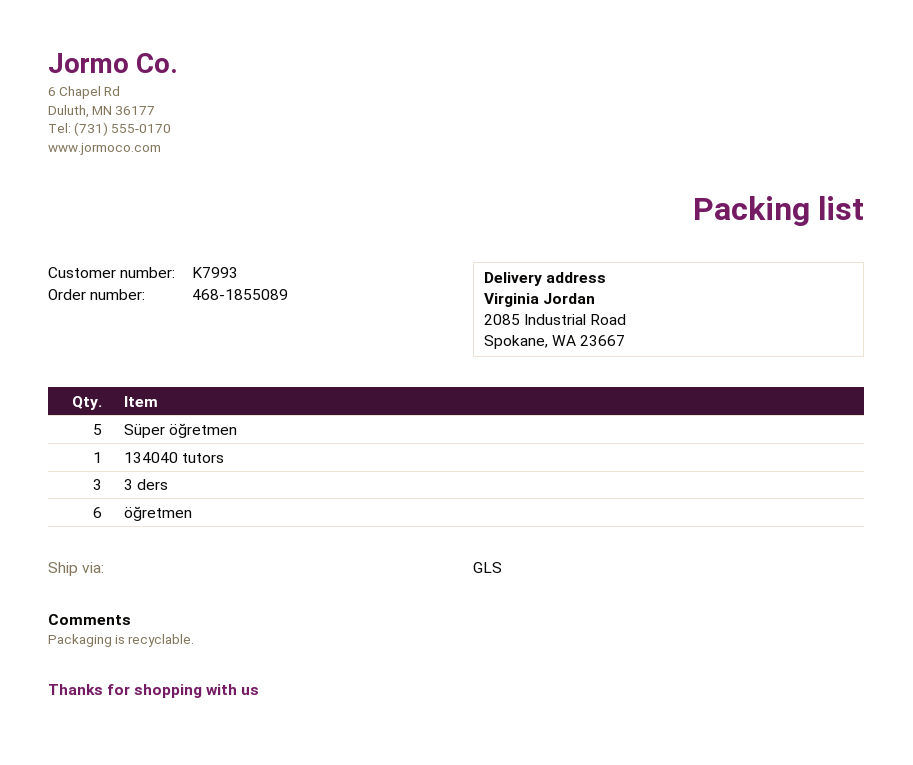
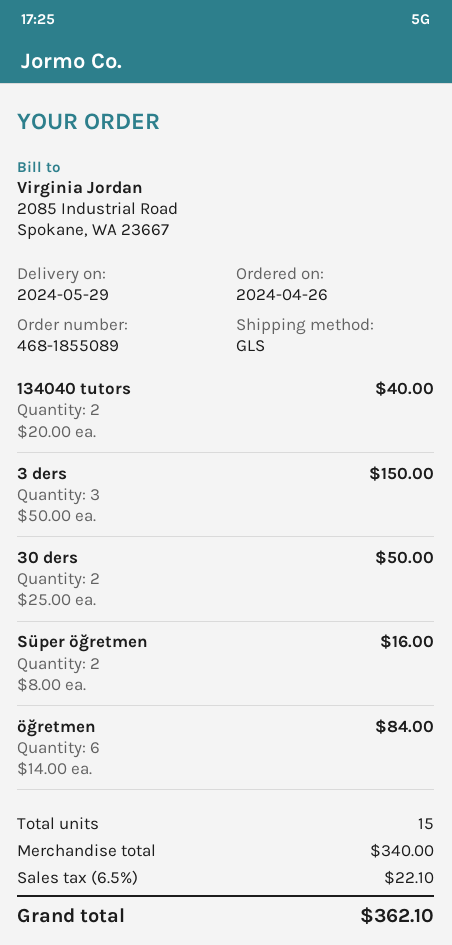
Süper öğretmen: 5 -> 2
134040 tutors: 1 -> 2
30 ders: none -> 2

